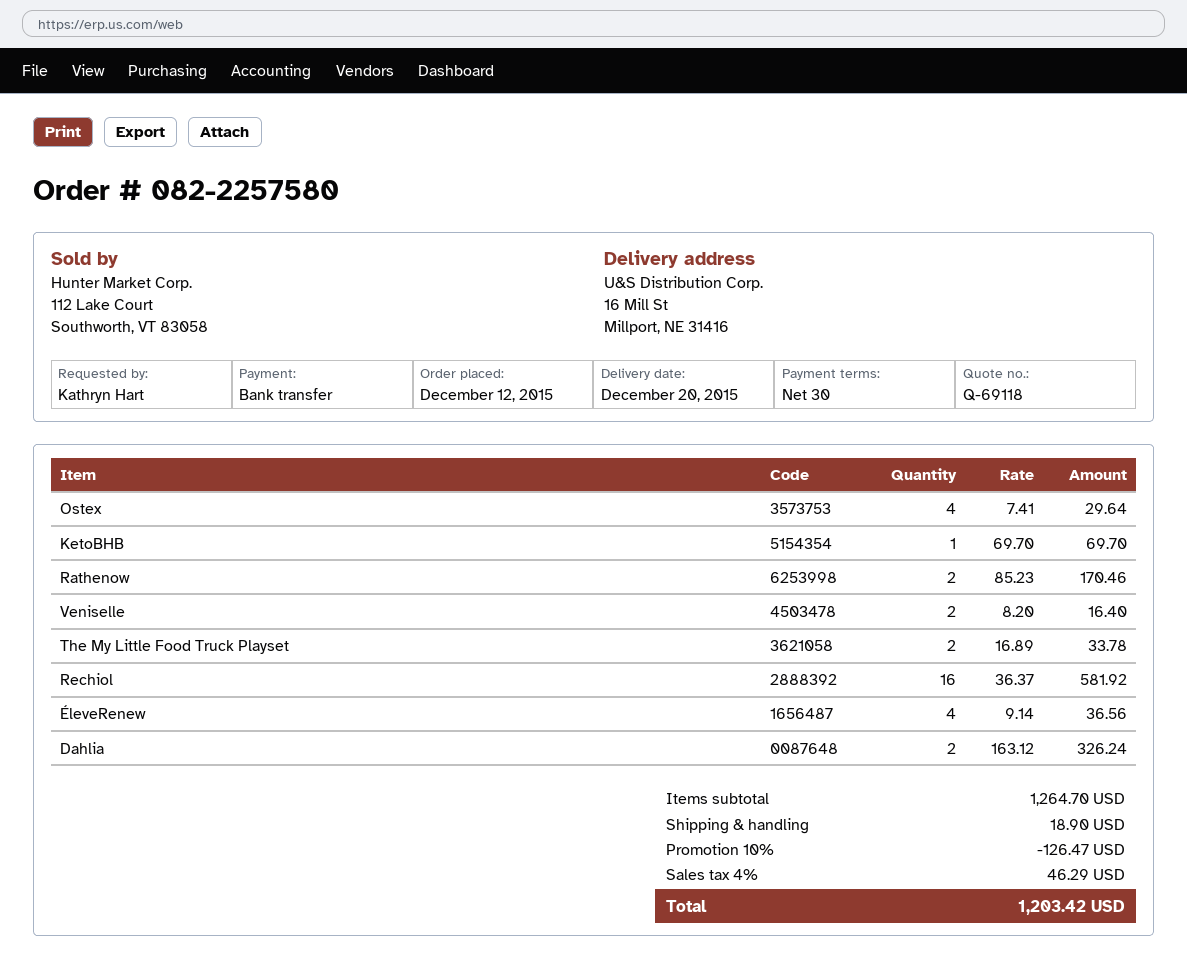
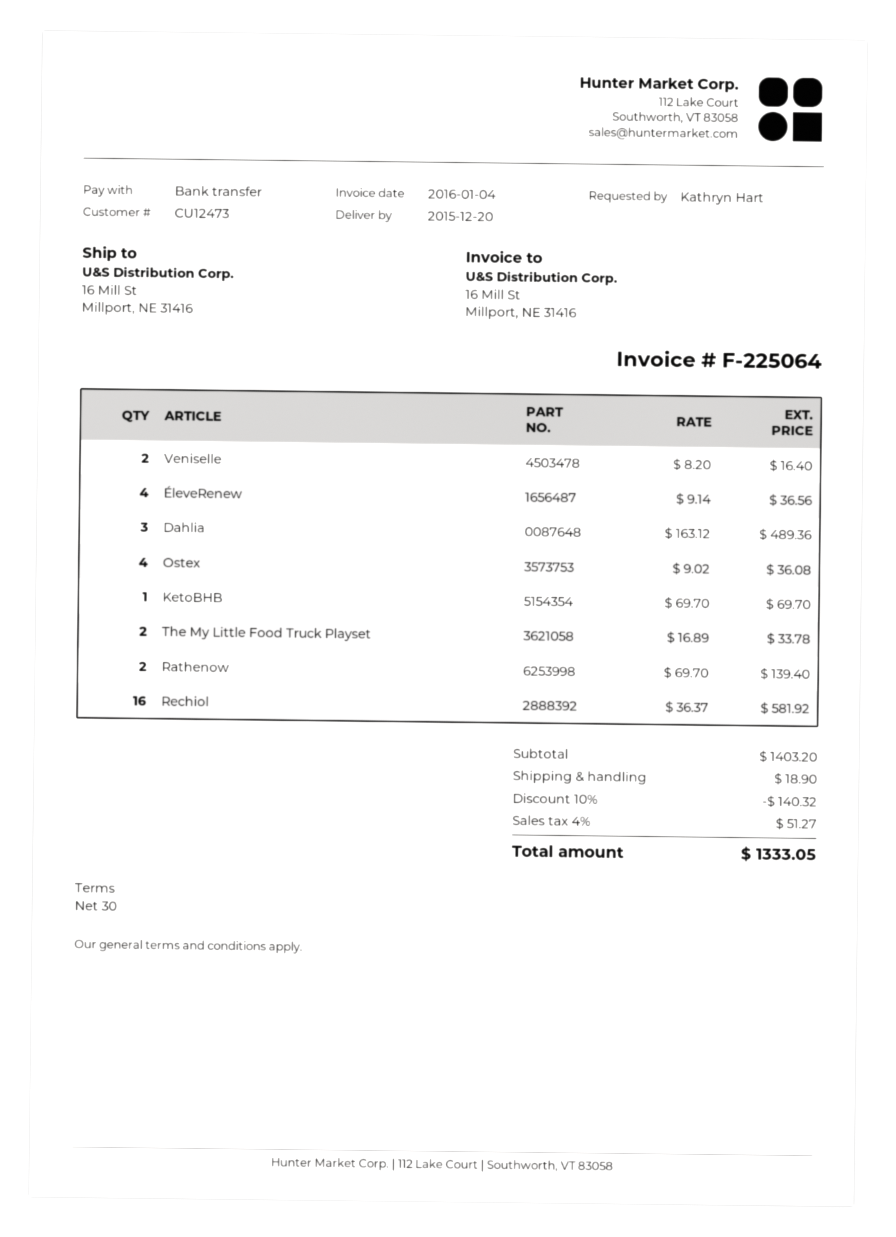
Ostex: 4 x 7.41 = 29.64 -> 4 x 9.02 = 36.08
Rathenow: 2 x 85.23 = 170.46 -> 2 x 69.70 = 139.40
Dahlia: 2 x 163.12 = 326.24 -> 3 x 163.12 = 489.36
subtotal: 1264.70 -> 1403.20
discount: 10% = 126.47 -> 10% = 140.32
tax: 4% = 46.29 -> 4% = 51.27
total: 1203.42 -> 1333.05

